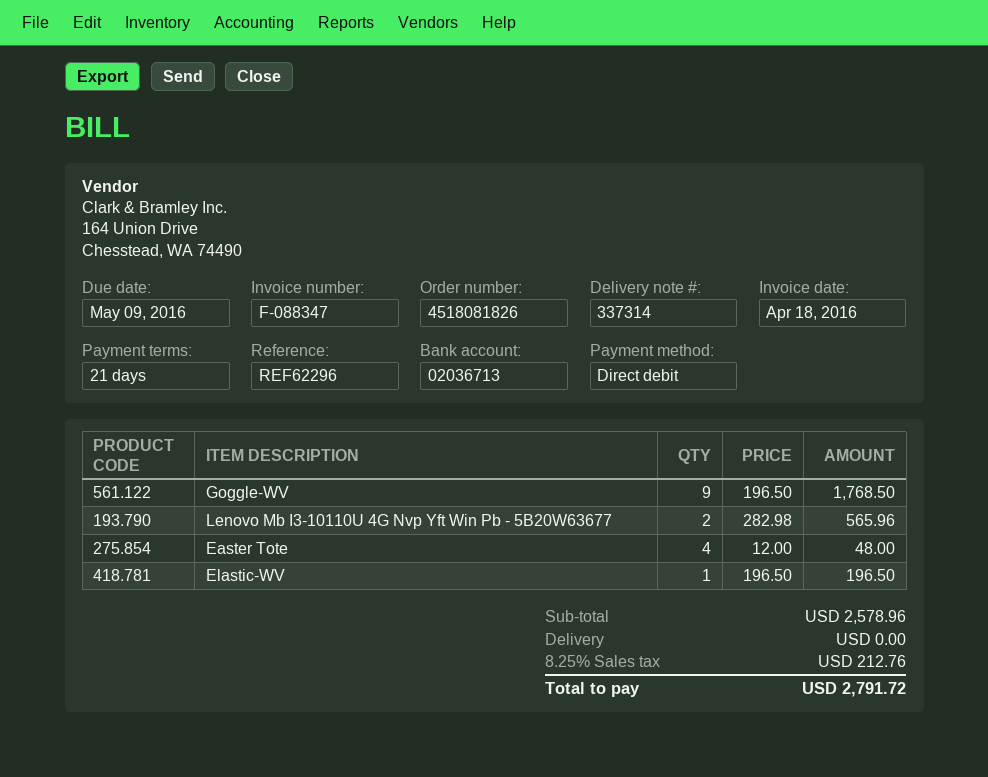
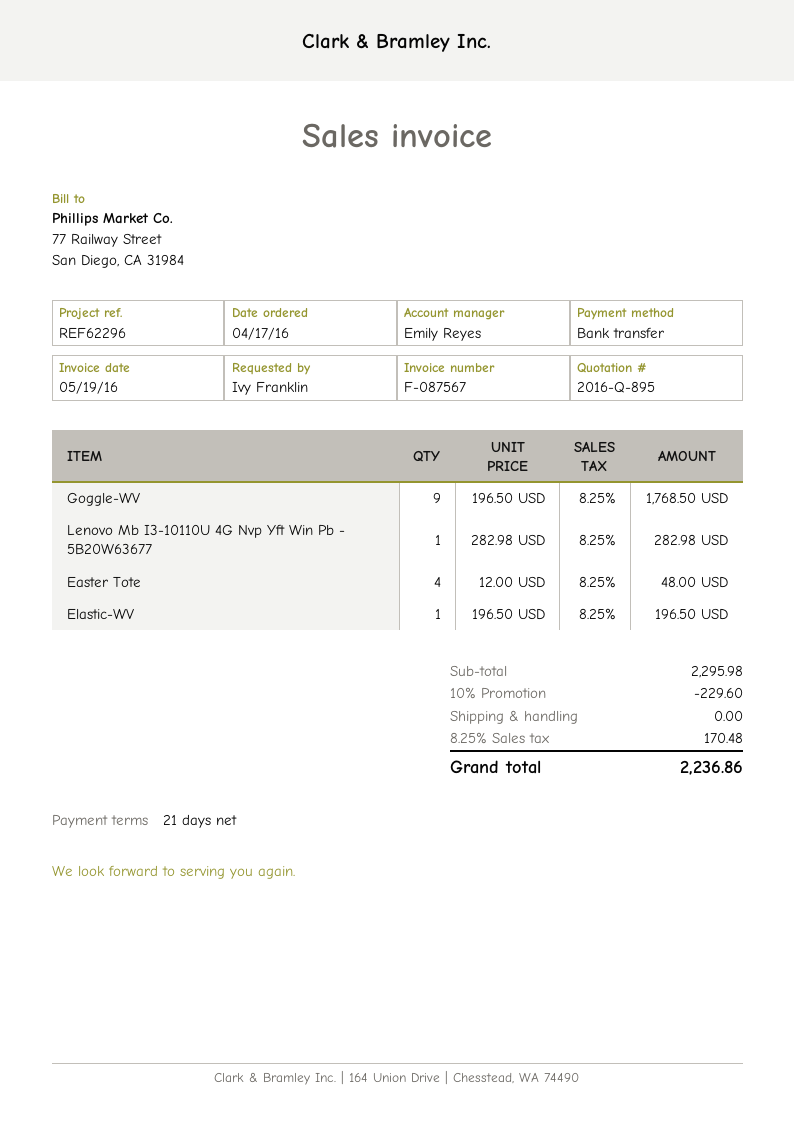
invoice number: F-088347 -> F-087567
invoice date: 2016-04-18 -> 2016-05-19
payment method: direct debit -> bank transfer
Lenovo Mb I3-10110U 4G Nvp Yft Win Pb - 5B20W63677: 2 x 282.98 = 565.96 -> 1 x 282.98 = 282.98
subtotal: 2578.96 -> 2295.98
discount: none -> 10% = 229.60
tax: 8.25% = 212.76 -> 8.25% = 170.48
total: 2791.72 -> 2236.86

